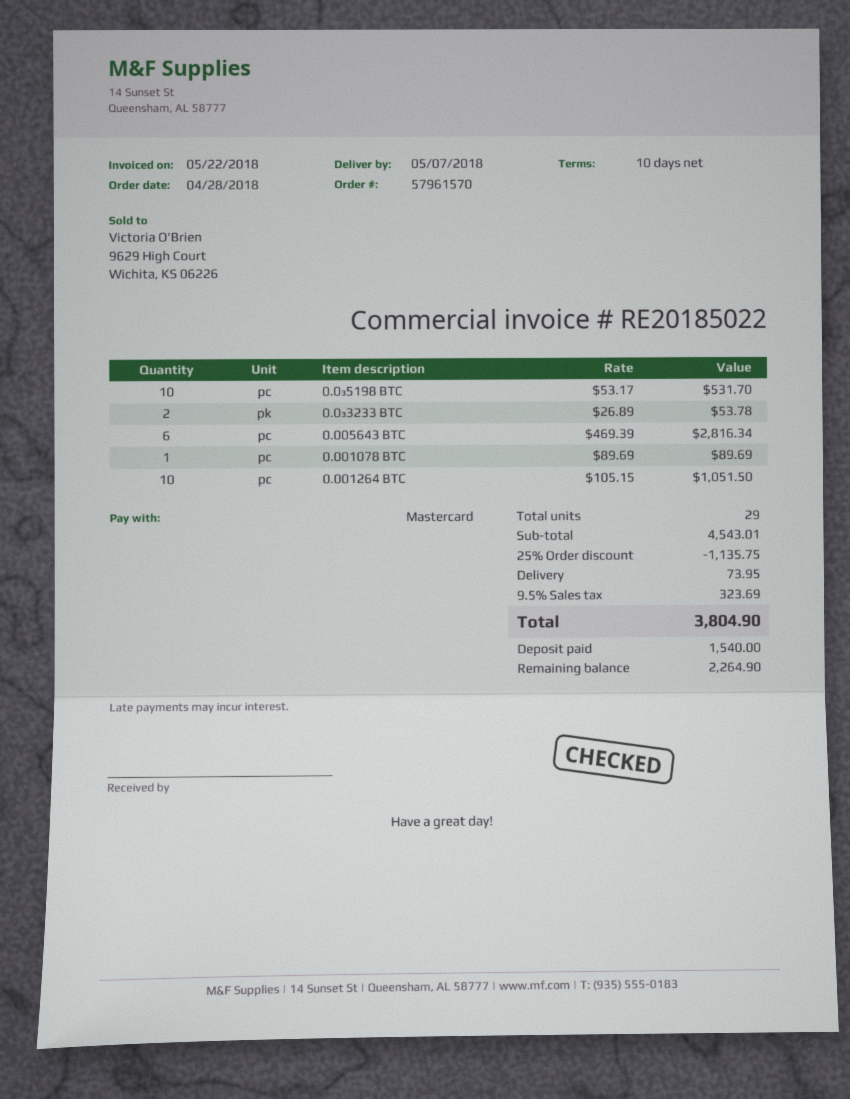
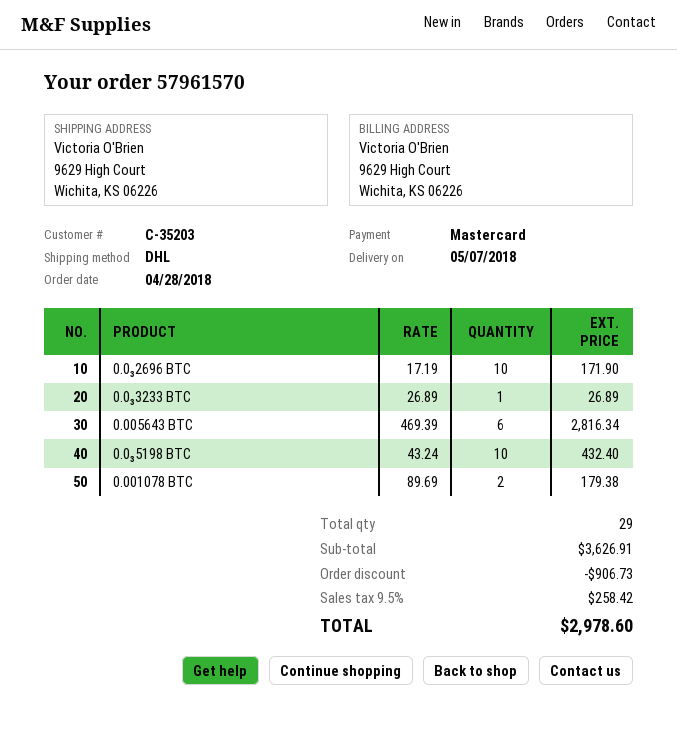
0.0₃5198 BTC: 10 x 53.17 = 531.70 -> 10 x 43.24 = 432.40
0.0₃3233 BTC: 2 x 26.89 = 53.78 -> 1 x 26.89 = 26.89
0.001078 BTC: 1 x 89.69 = 89.69 -> 2 x 89.69 = 179.38
0.001264 BTC: 10 x 105.15 = 1051.50 -> none
0.0₃2696 BTC: none -> 10 x 17.19 = 171.90
subtotal: 4543.01 -> 3626.91
discount: 1135.75 -> 906.73
shipping: 73.95 -> none
tax: 9.5% = 323.69 -> 9.5% = 258.42
total: 3804.90 -> 2978.60

